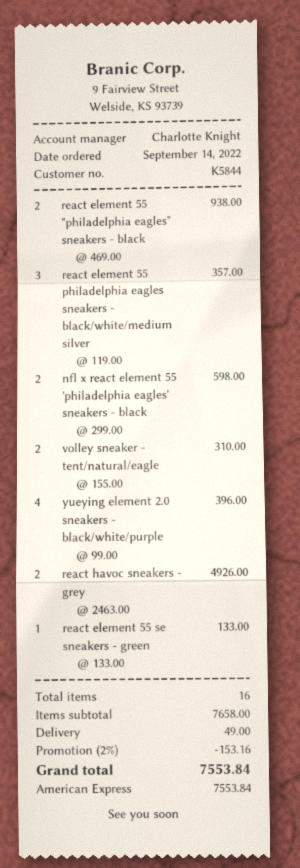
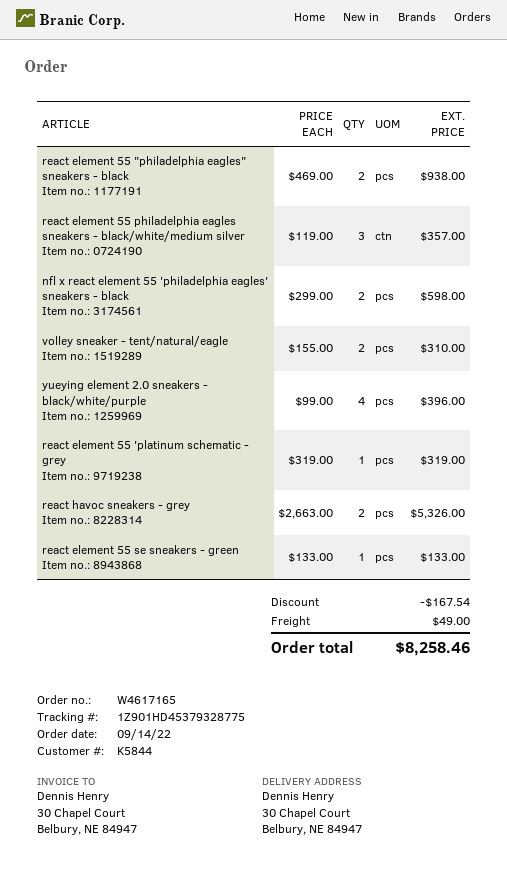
react havoc sneakers - grey: 2 x 2463.00 = 4926.00 -> 2 x 2663.00 = 5326.00
react element 55 'platinum schematic - grey: none -> 1 x 319.00 = 319.00
discount: 153.16 -> 167.54
total: 7553.84 -> 8258.46

